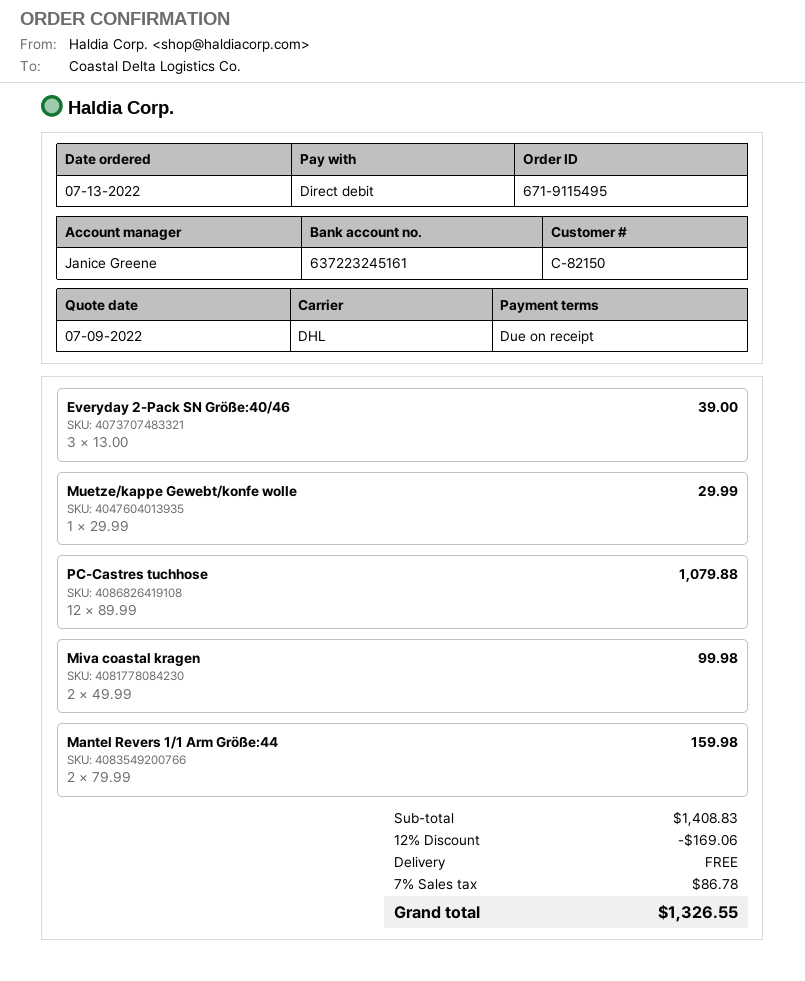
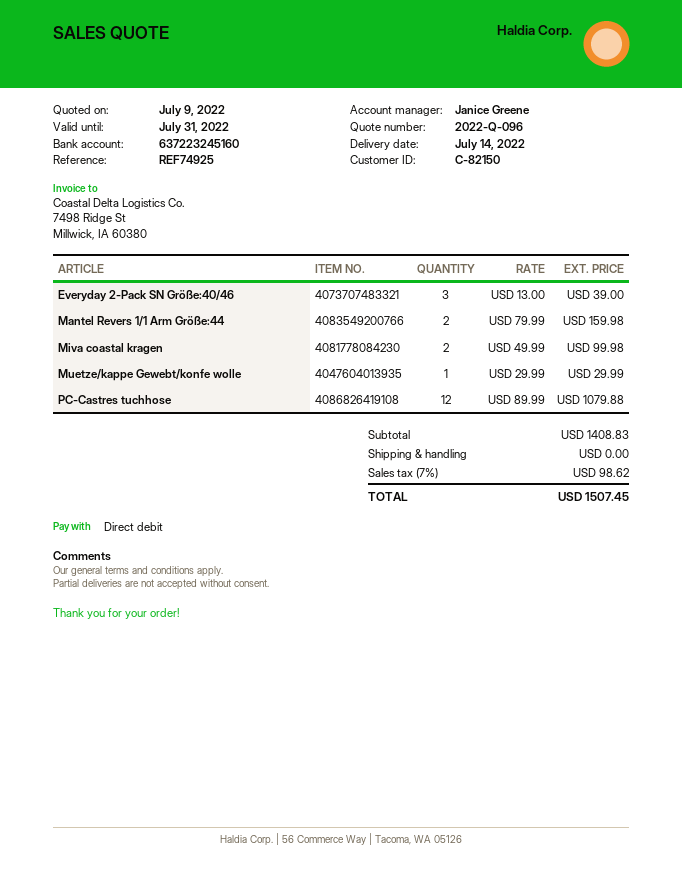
bank account: 637223245161 -> 637223245160
discount: 12% = 169.06 -> none
tax: 7% = 86.78 -> 7% = 98.62
total: 1326.55 -> 1507.45

